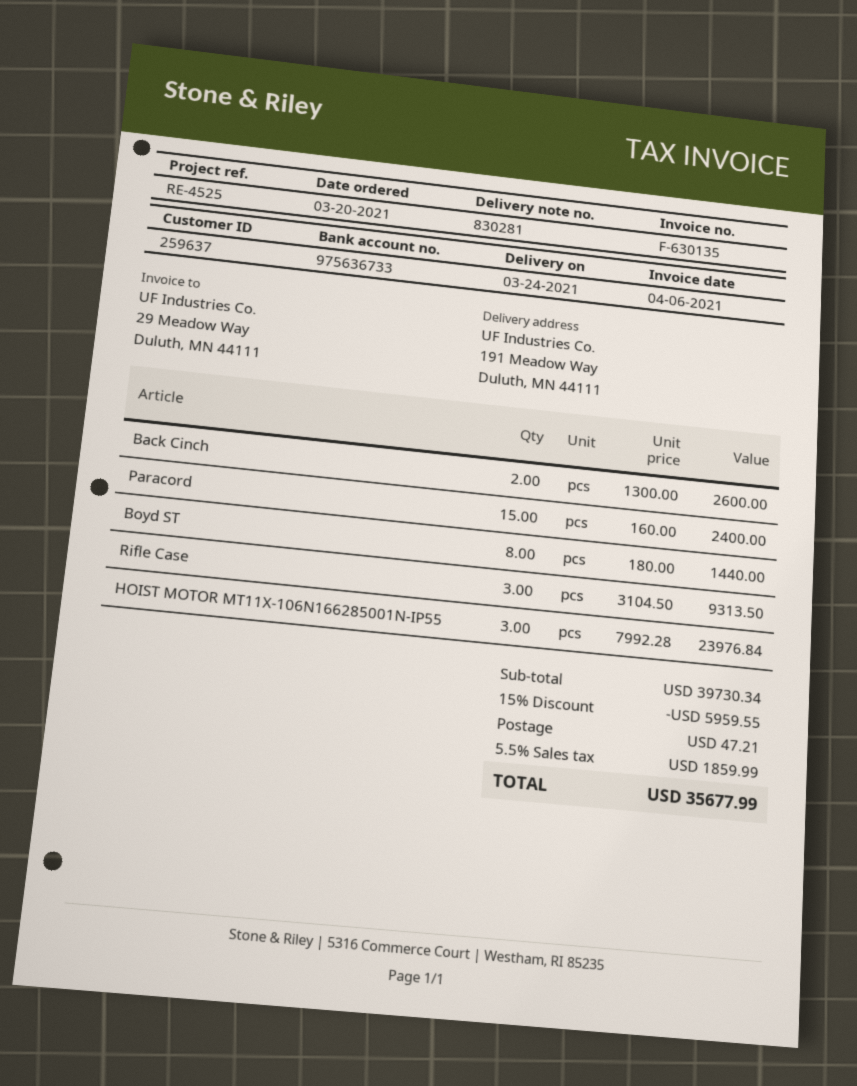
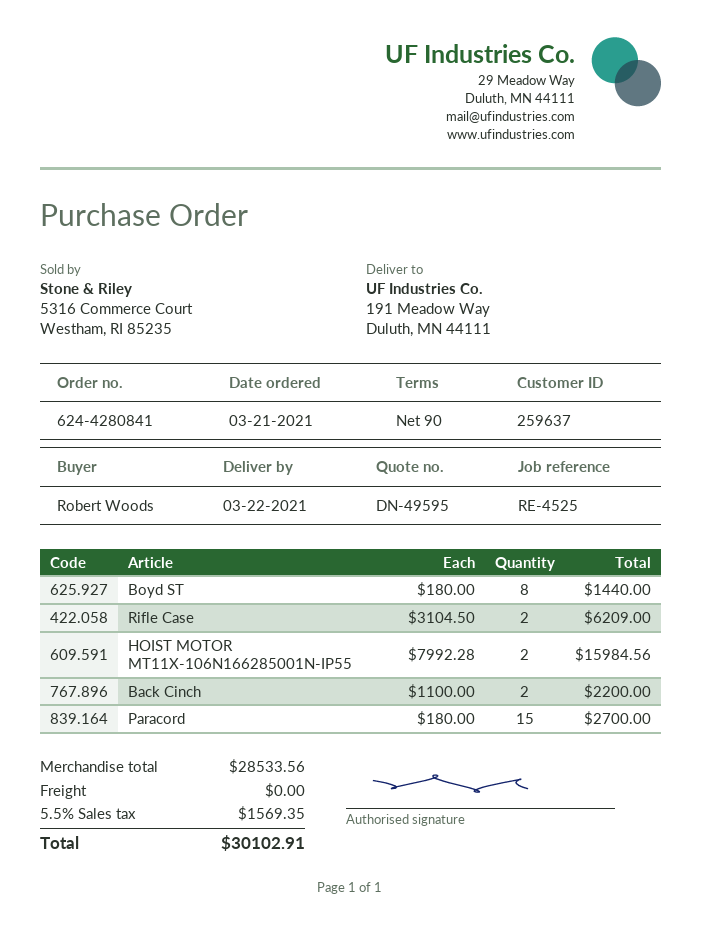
order date: 2021-03-20 -> 2021-03-21
delivery date: 2021-03-24 -> 2021-03-22
Back Cinch: 2 x 1300.00 = 2600.00 -> 2 x 1100.00 = 2200.00
Paracord: 15 x 160.00 = 2400.00 -> 15 x 180.00 = 2700.00
Rifle Case: 3 x 3104.50 = 9313.50 -> 2 x 3104.50 = 6209.00
HOIST MOTOR MT11X-106N166285001N-IP55: 3 x 7992.28 = 23976.84 -> 2 x 7992.28 = 15984.56
subtotal: 39730.34 -> 28533.56
discount: 15% = 5959.55 -> none
shipping: 47.21 -> 0.00
tax: 5.5% = 1859.99 -> 5.5% = 1569.35
total: 35677.99 -> 30102.91

